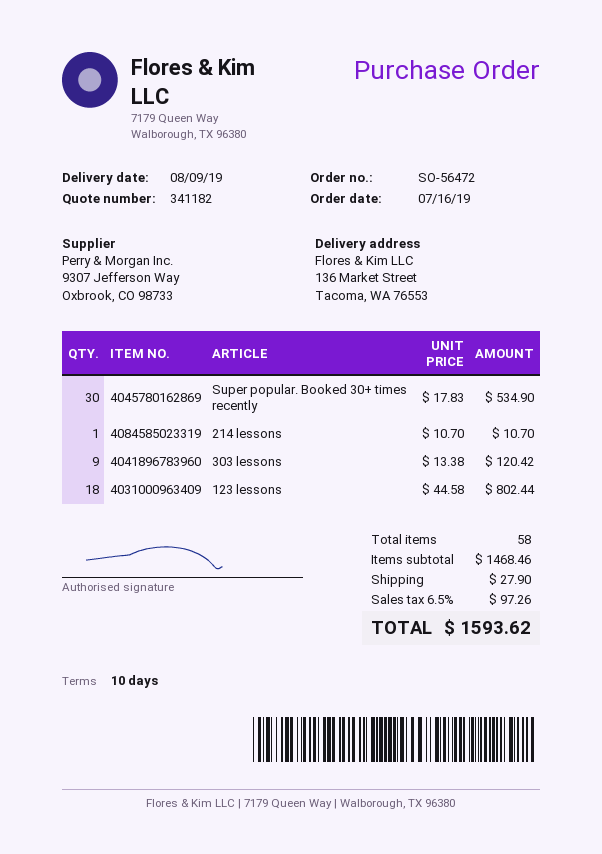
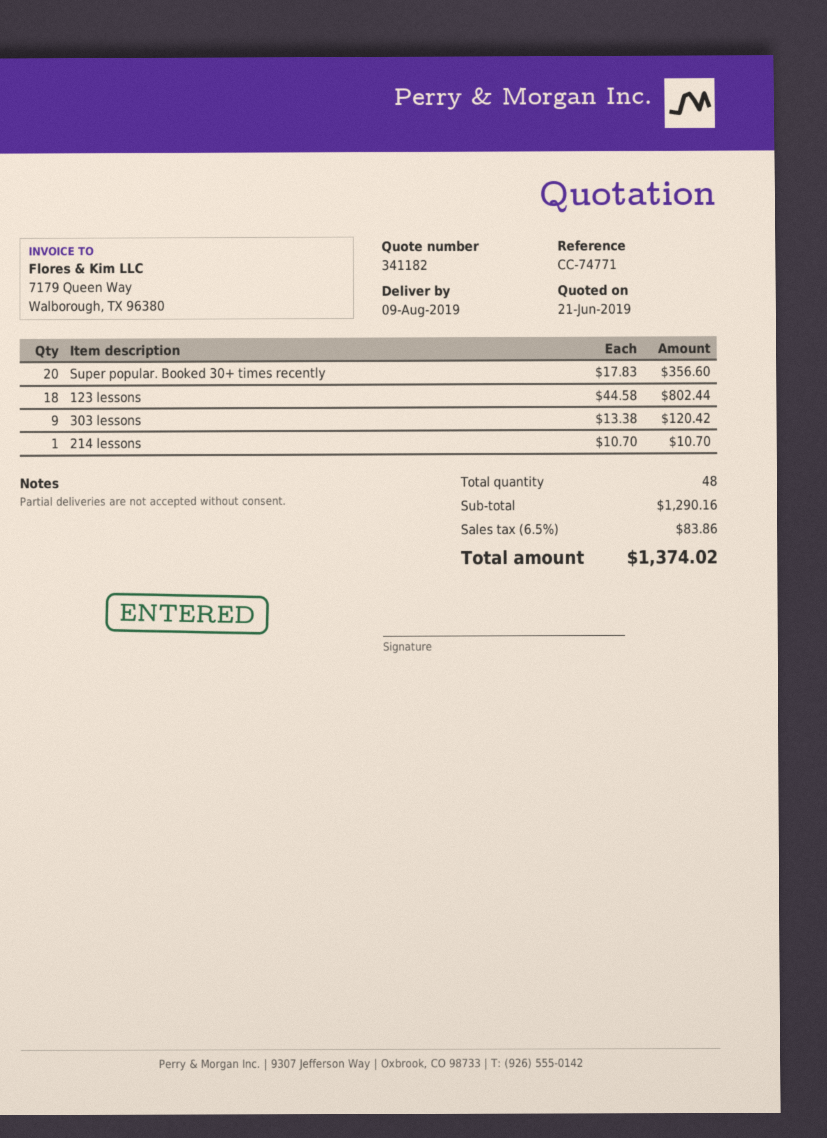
Super popular. Booked 30+ times recently: 30 x 17.83 = 534.90 -> 20 x 17.83 = 356.60
total quantity: 58 -> 48
subtotal: 1468.46 -> 1290.16
shipping: 27.90 -> none
tax: 6.5% = 97.26 -> 6.5% = 83.86
total: 1593.62 -> 1374.02

